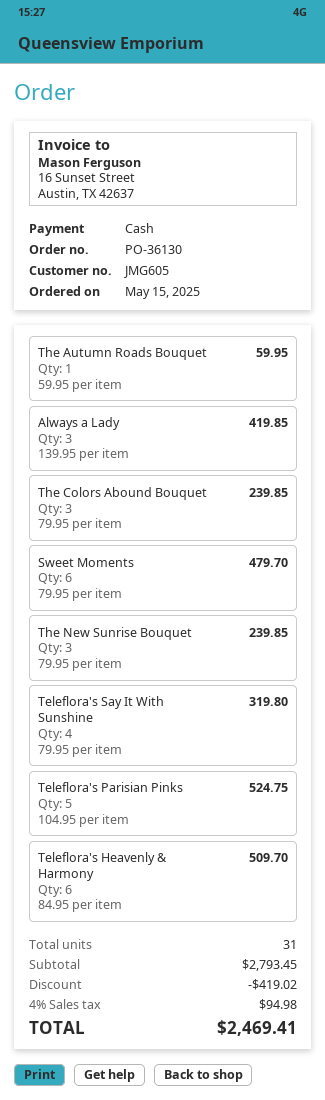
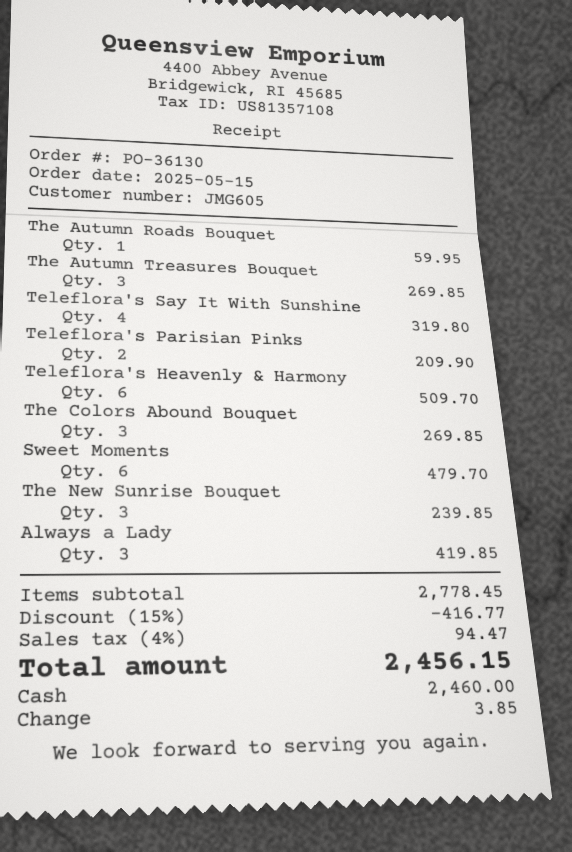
The Colors Abound Bouquet: 3 for 239.85 -> 3 for 269.85
Teleflora's Parisian Pinks: 5 for 524.75 -> 2 for 209.90
The Autumn Treasures Bouquet: none -> 3 for 269.85
subtotal: 2793.45 -> 2778.45
discount: 419.02 -> 416.77
tax: 4% = 94.98 -> 4% = 94.47
total: 2469.41 -> 2456.15

